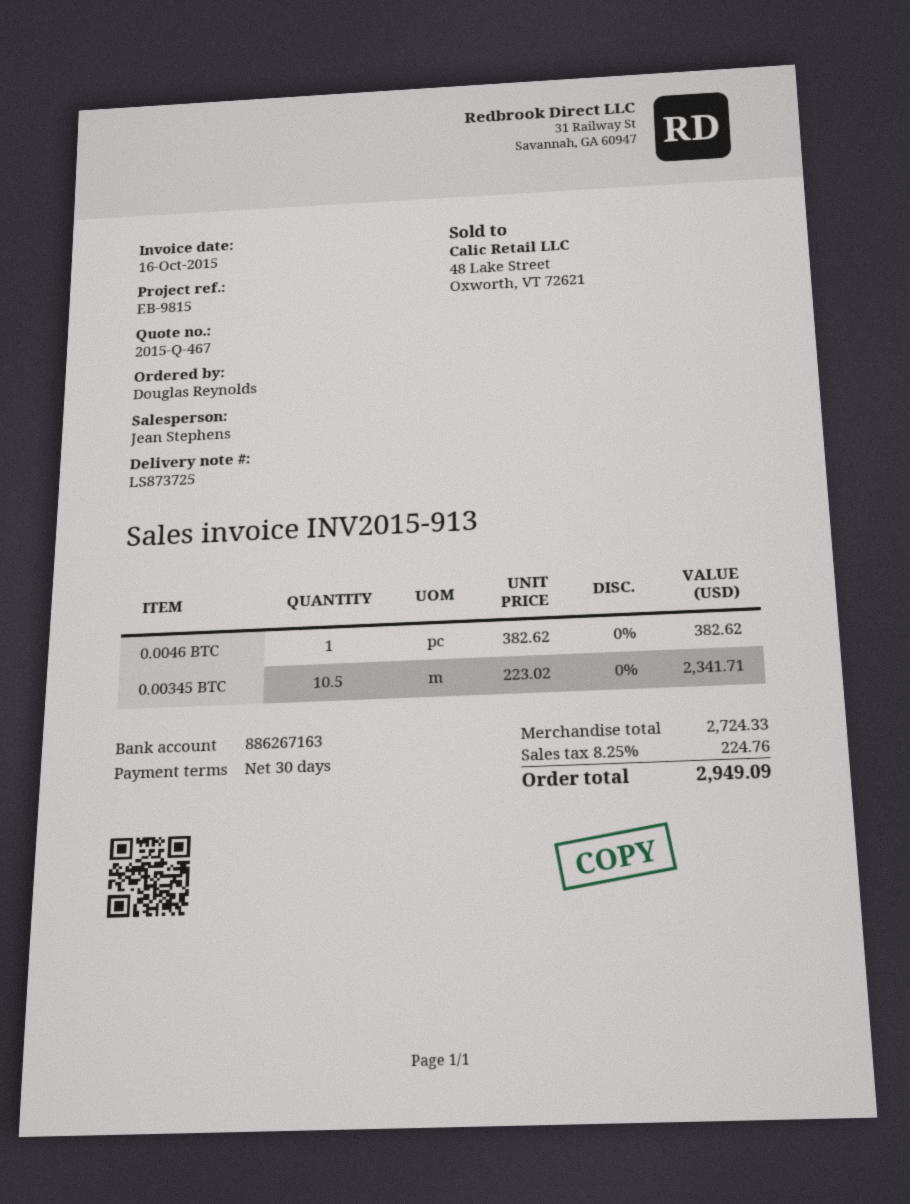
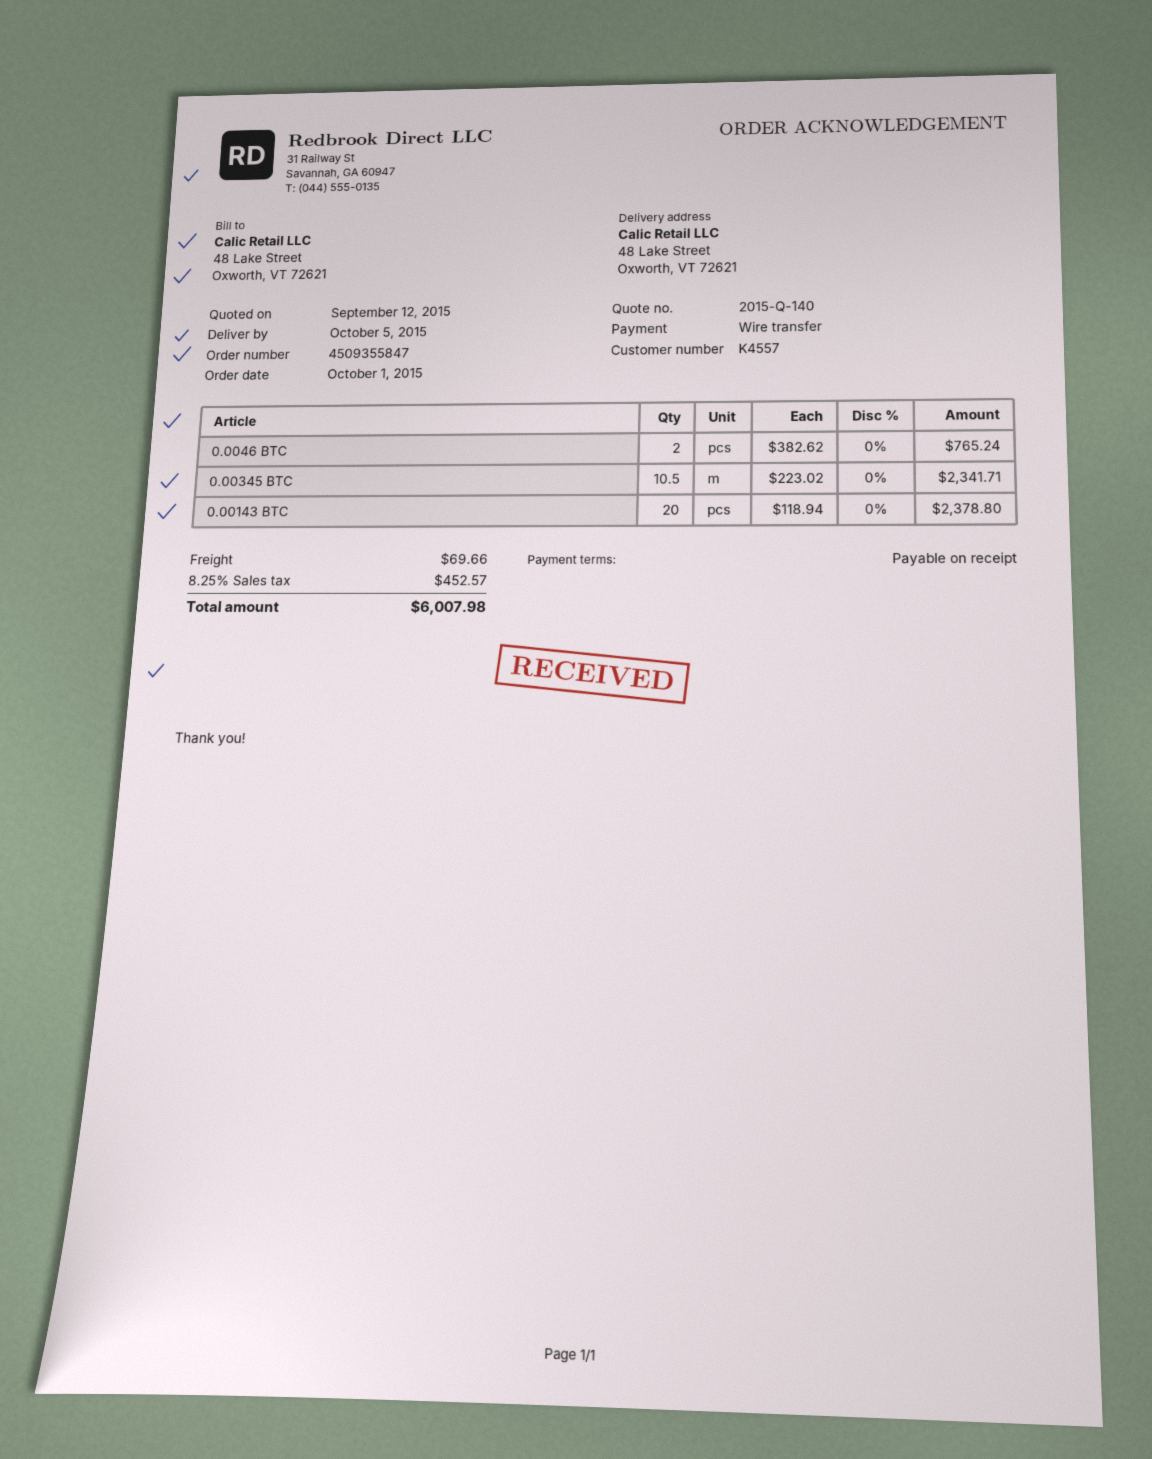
quote number: 2015-Q-467 -> 2015-Q-140
payment terms: 30 days -> on receipt
0.0046 BTC: 1 x 382.62 = 382.62 -> 2 x 382.62 = 765.24
0.00143 BTC: none -> 20 x 118.94 = 2378.80
shipping: none -> 69.66
tax: 8.25% = 224.76 -> 8.25% = 452.57
total: 2949.09 -> 6007.98

